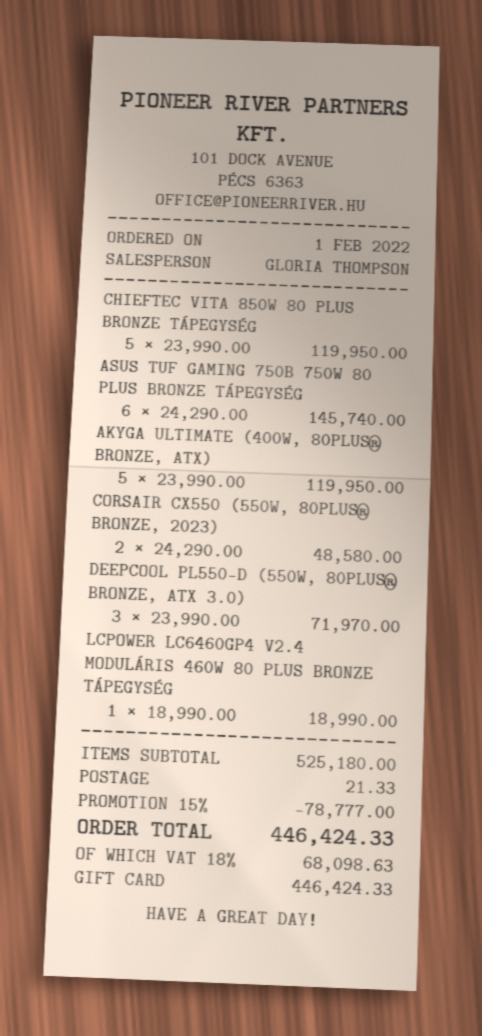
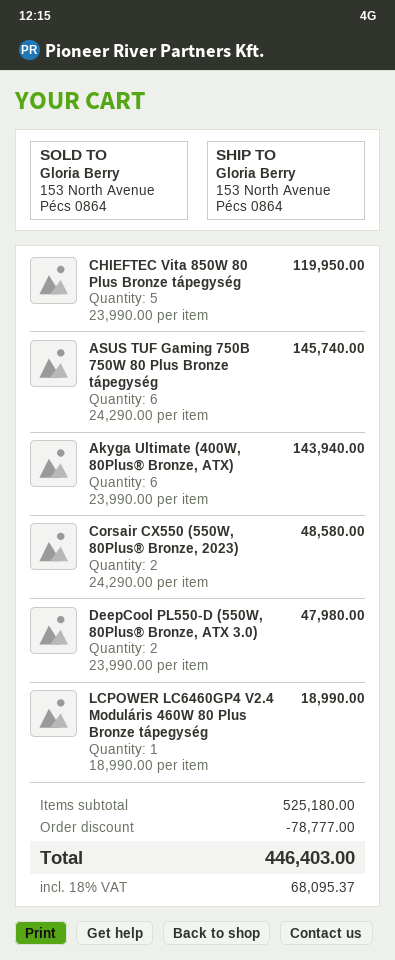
AKYGA ULTIMATE (400W, 80PLUS® BRONZE, ATX): 5 x 23990.00 = 119950.00 -> 6 x 23990.00 = 143940.00
DEEPCOOL PL550-D (550W, 80PLUS® BRONZE, ATX 3.0): 3 x 23990.00 = 71970.00 -> 2 x 23990.00 = 47980.00
shipping: 21.33 -> none
tax: 18% = 68098.63 -> 18% = 68095.37
total: 446424.33 -> 446403.00

